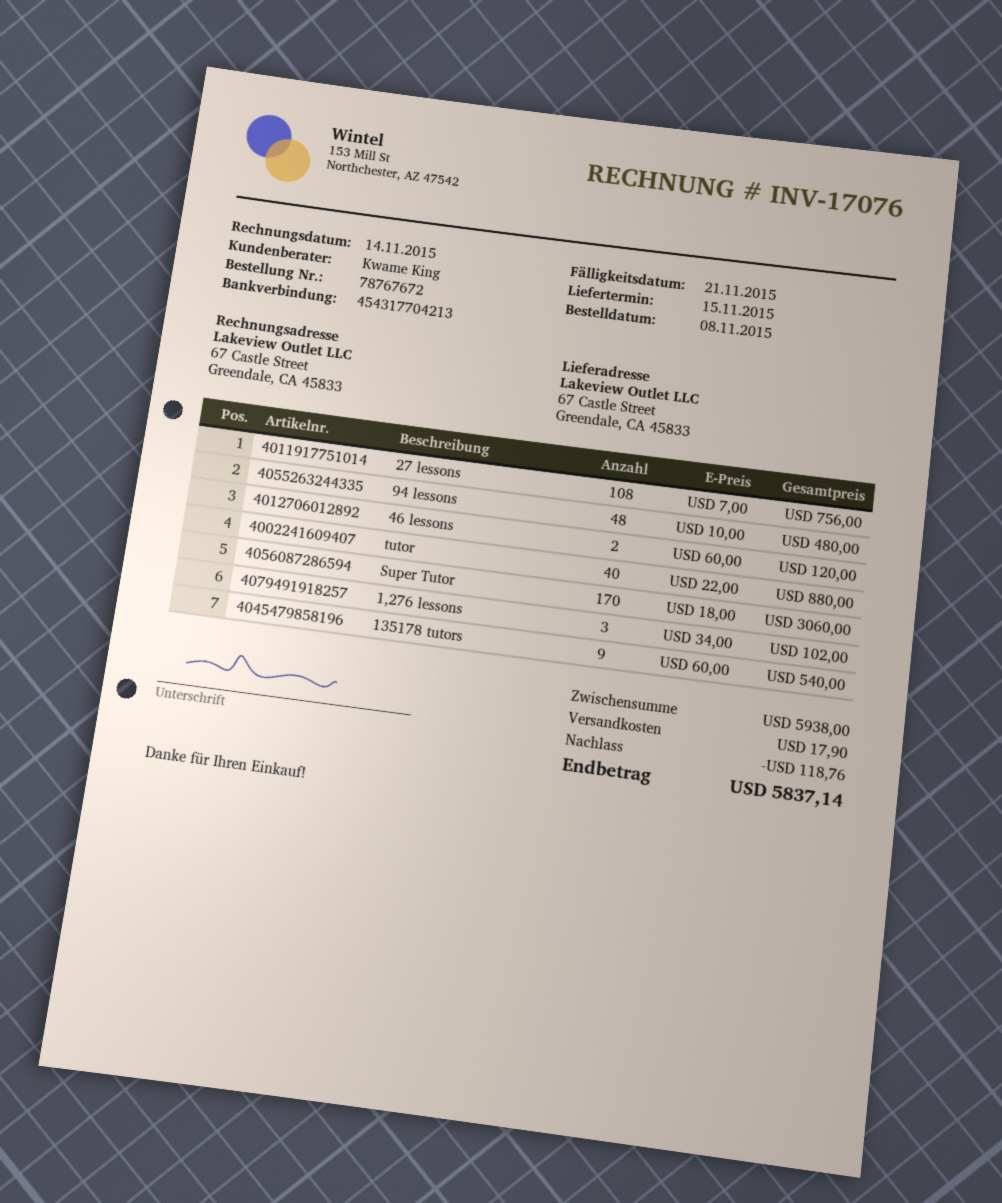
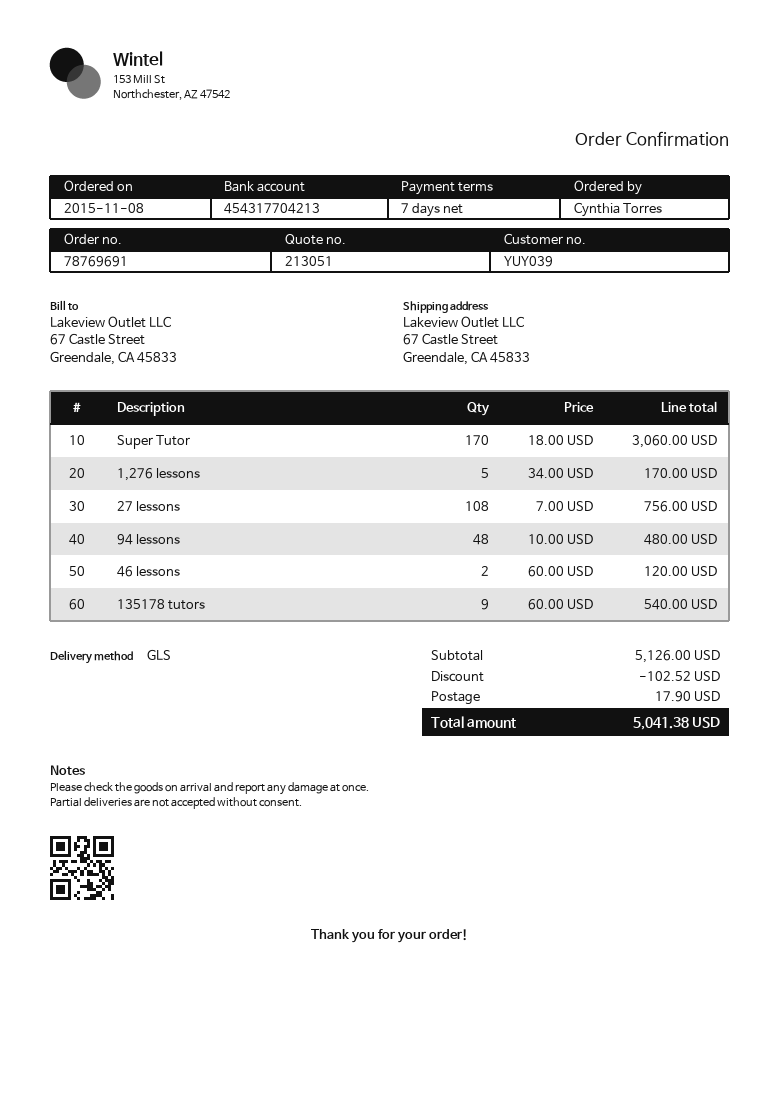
order number: 78767672 -> 78769691
tutor: 40 x 22.00 = 880.00 -> none
1,276 lessons: 3 x 34.00 = 102.00 -> 5 x 34.00 = 170.00
subtotal: 5938.00 -> 5126.00
discount: 118.76 -> 102.52
total: 5837.14 -> 5041.38

